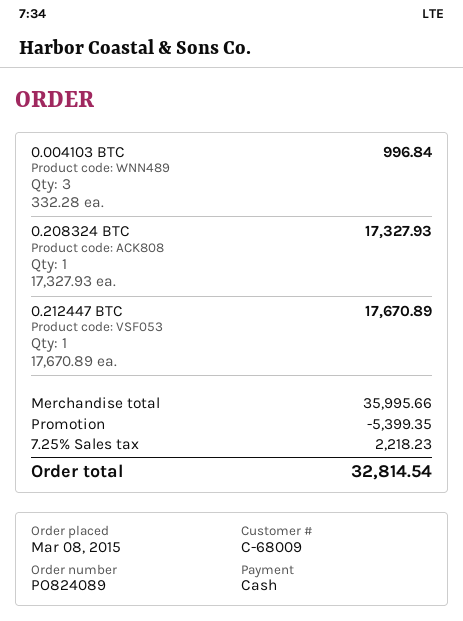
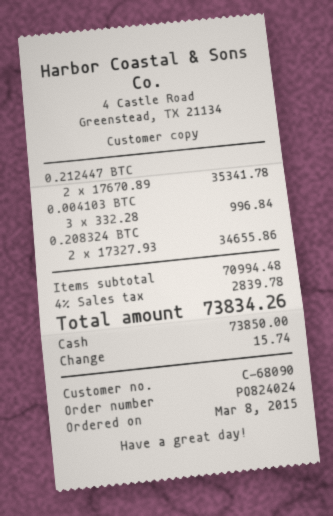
order number: PO824089 -> PO824024
customer number: C-68009 -> C-68090
0.208324 BTC: 1 x 17327.93 = 17327.93 -> 2 x 17327.93 = 34655.86
0.212447 BTC: 1 x 17670.89 = 17670.89 -> 2 x 17670.89 = 35341.78
subtotal: 35995.66 -> 70994.48
discount: 5399.35 -> none
tax: 7.25% = 2218.23 -> 4% = 2839.78
total: 32814.54 -> 73834.26

